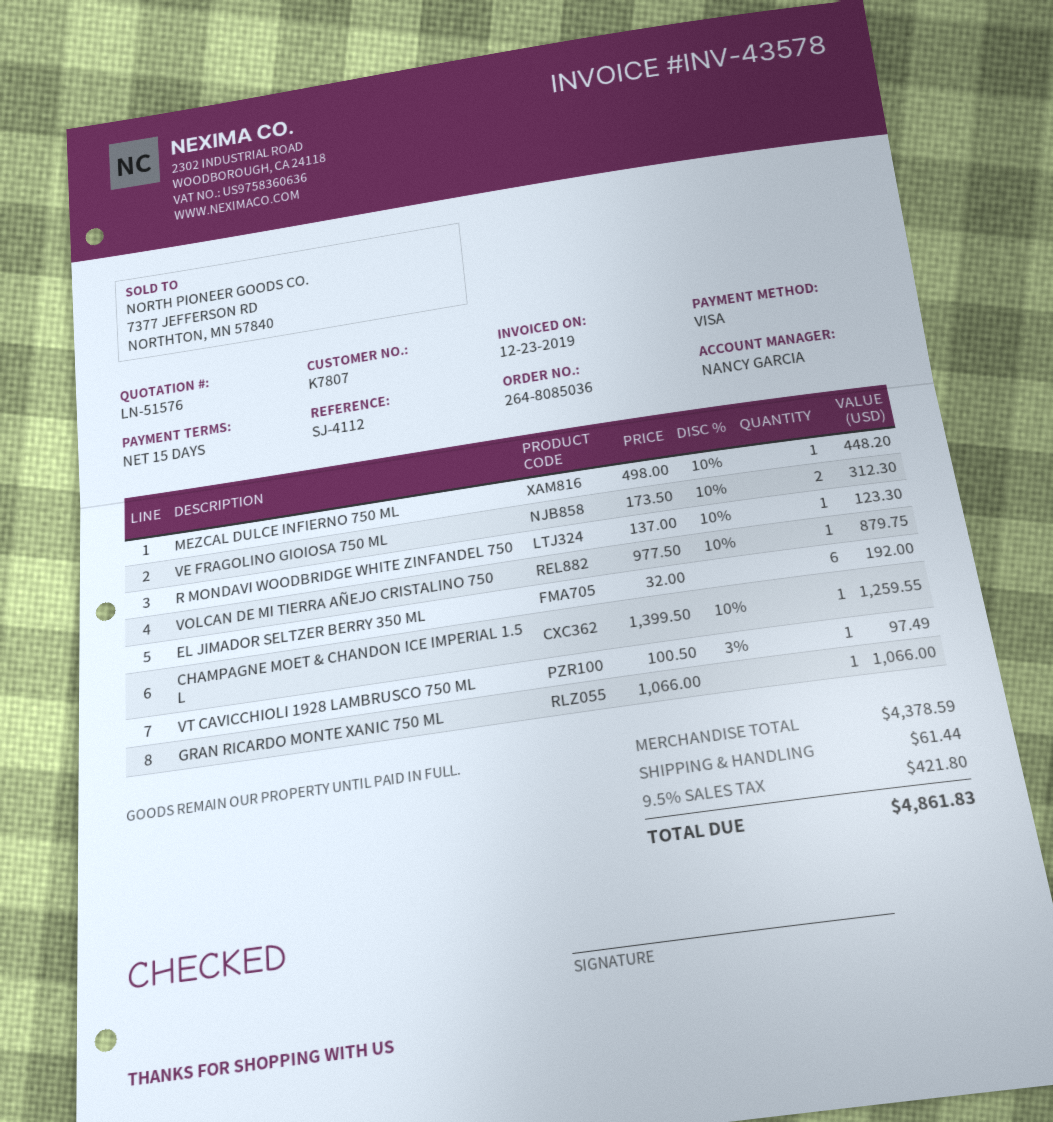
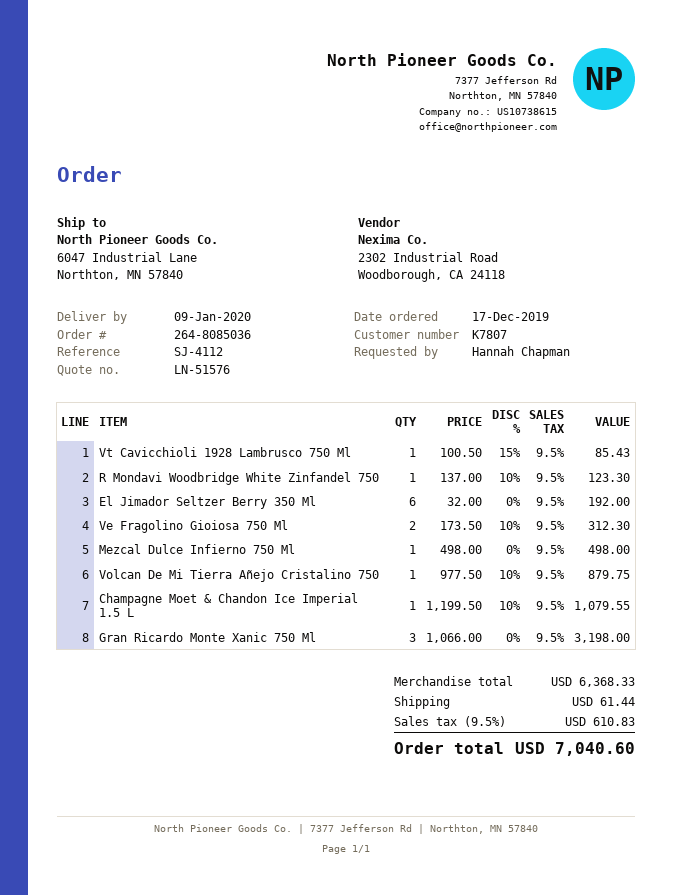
MEZCAL DULCE INFIERNO 750 ML: 1 x 498.00 - 10% = 448.20 -> 1 x 498.00 = 498.00
CHAMPAGNE MOET & CHANDON ICE IMPERIAL 1.5 L: 1 x 1399.50 - 10% = 1259.55 -> 1 x 1199.50 - 10% = 1079.55
VT CAVICCHIOLI 1928 LAMBRUSCO 750 ML: 1 x 100.50 - 3% = 97.49 -> 1 x 100.50 - 15% = 85.43
GRAN RICARDO MONTE XANIC 750 ML: 1 x 1066.00 = 1066.00 -> 3 x 1066.00 = 3198.00
subtotal: 4378.59 -> 6368.33
tax: 9.5% = 421.80 -> 9.5% = 610.83
total: 4861.83 -> 7040.60

